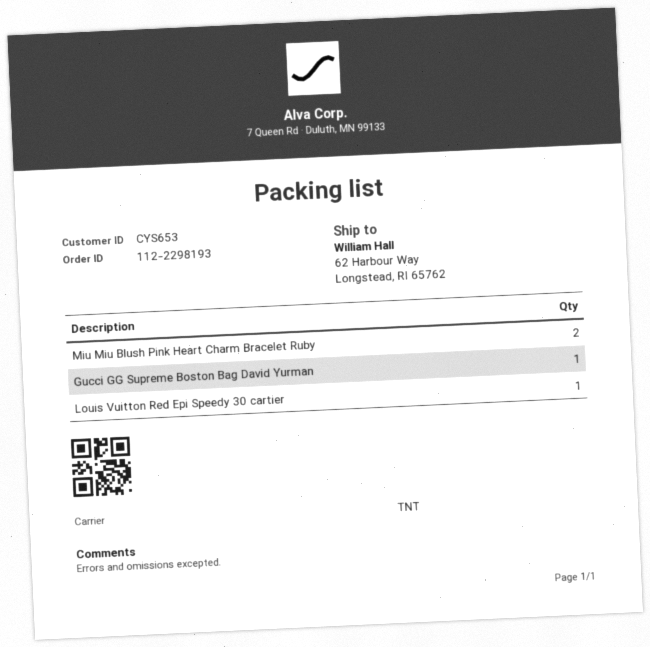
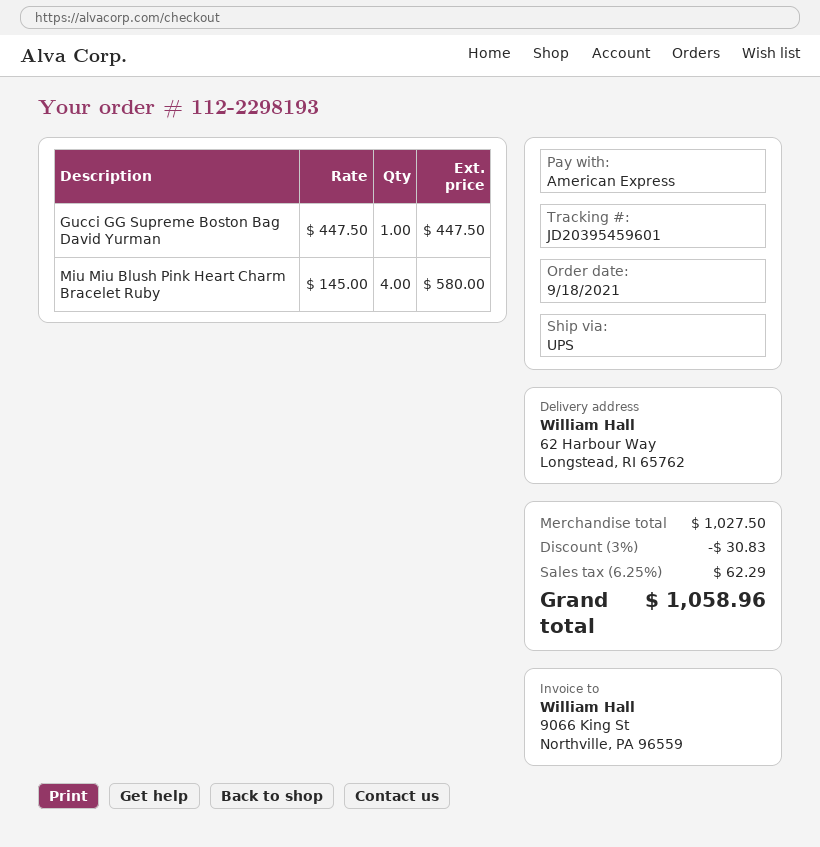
shipping method: TNT -> UPS
Miu Miu Blush Pink Heart Charm Bracelet Ruby: 2 -> 4
Louis Vuitton Red Epi Speedy 30 cartier: 1 -> none

